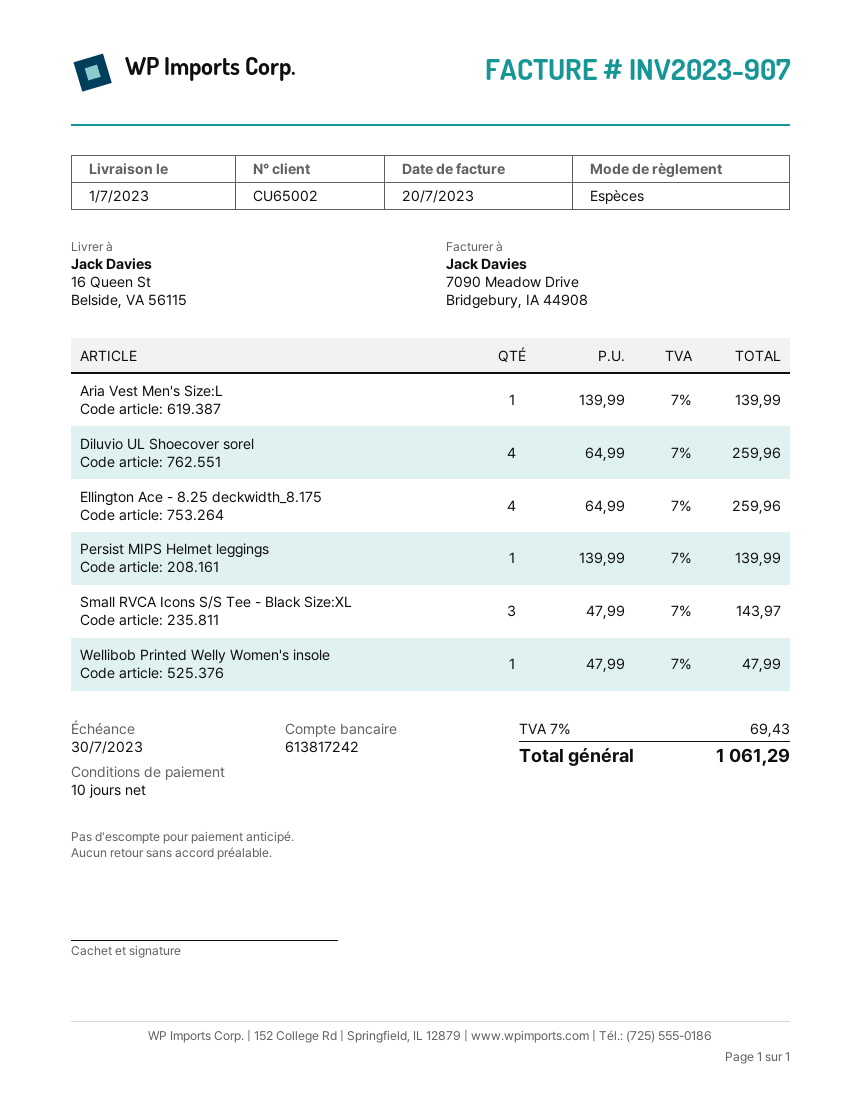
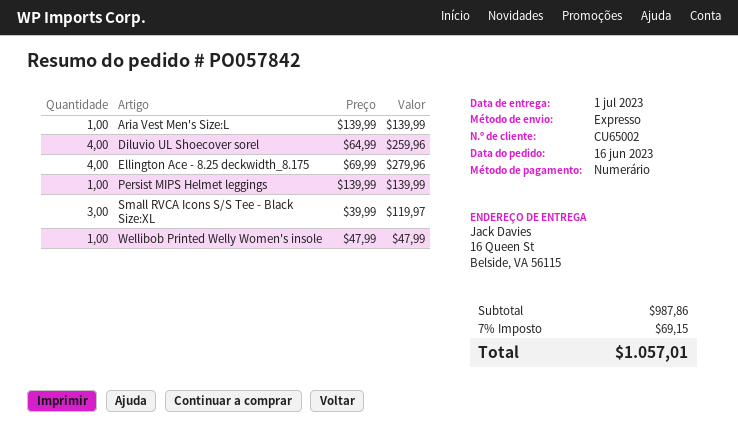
Ellington Ace - 8.25 deckwidth_8.175: 4 x 64.99 = 259.96 -> 4 x 69.99 = 279.96
Small RVCA Icons S/S Tee - Black Size:XL: 3 x 47.99 = 143.97 -> 3 x 39.99 = 119.97
tax: 7% = 69.43 -> 7% = 69.15
total: 1061.29 -> 1057.01

